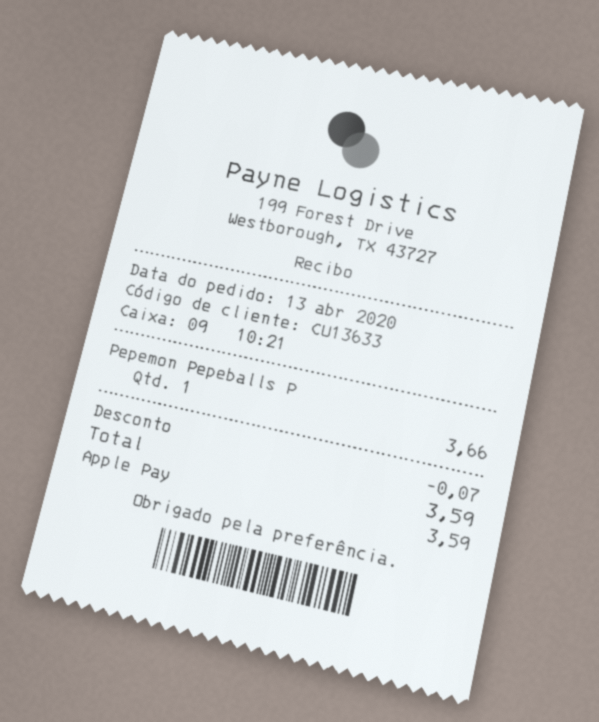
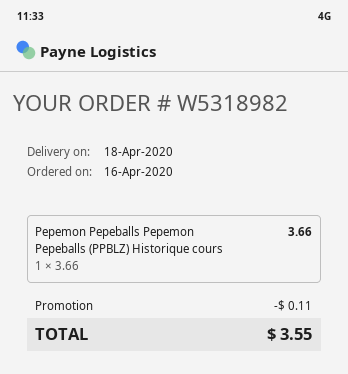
order date: 2020-04-13 -> 2020-04-16
discount: 0.07 -> 0.11
total: 3.59 -> 3.55

